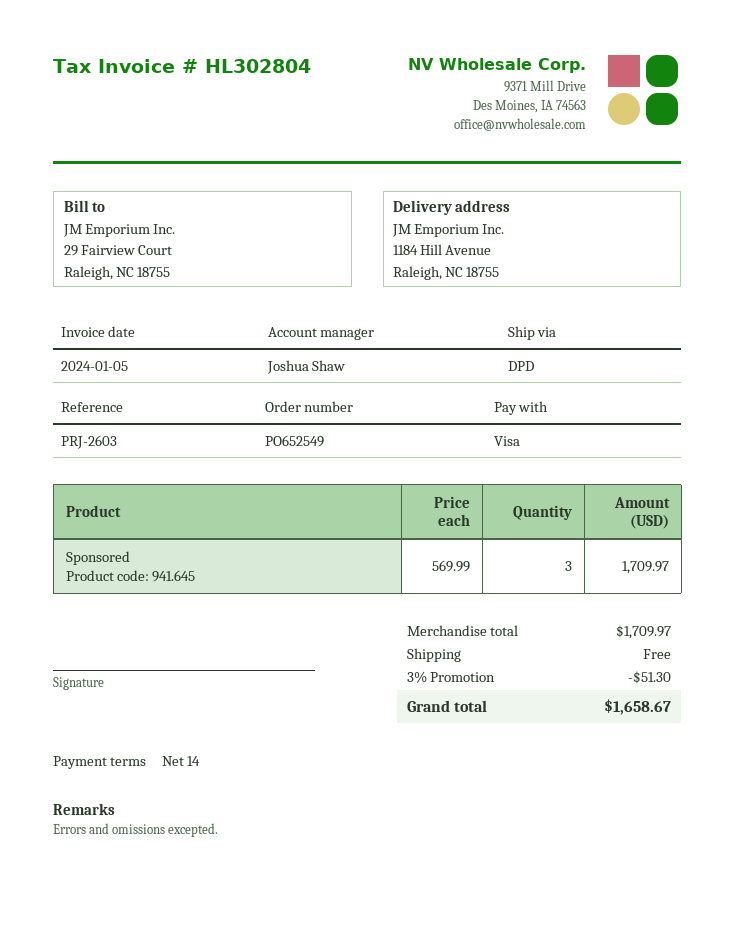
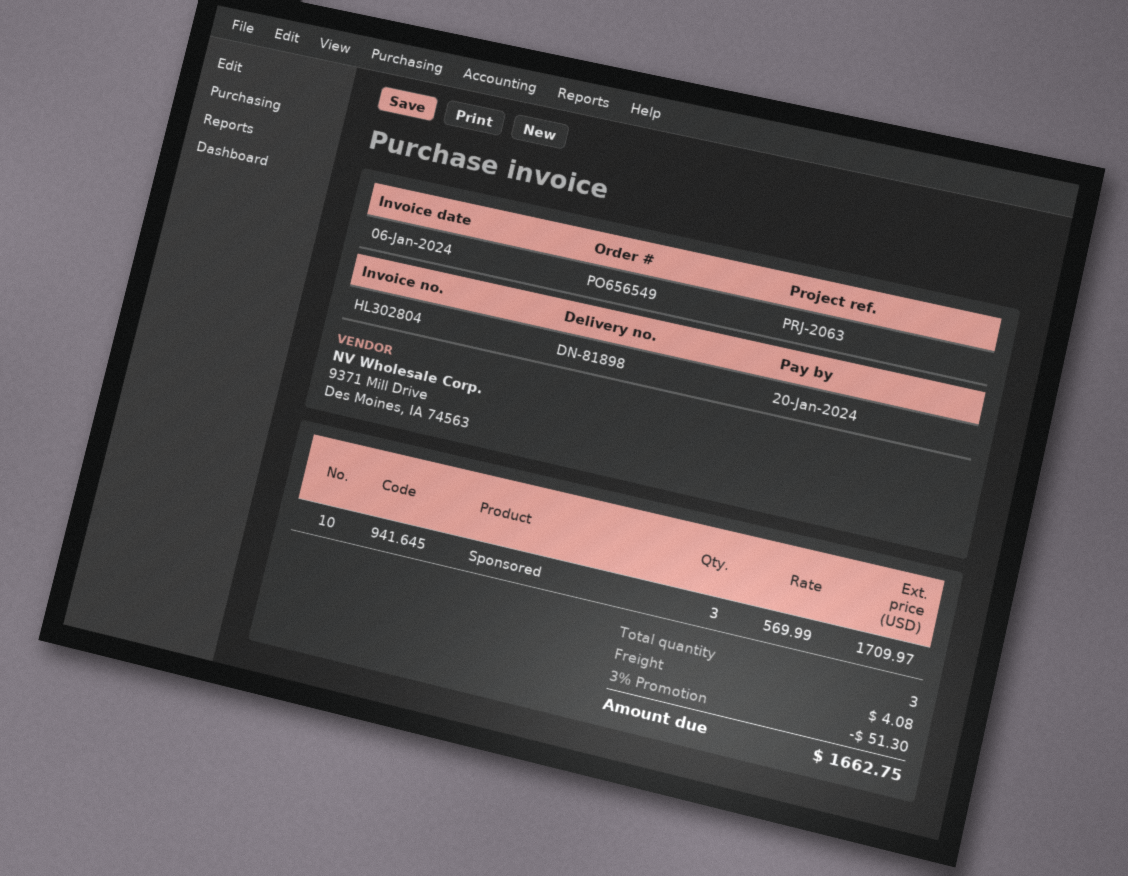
order number: PO652549 -> PO656549
invoice date: 2024-01-05 -> 2024-01-06
reference: PRJ-2603 -> PRJ-2063
shipping: 0.00 -> 4.08
total: 1658.67 -> 1662.75

